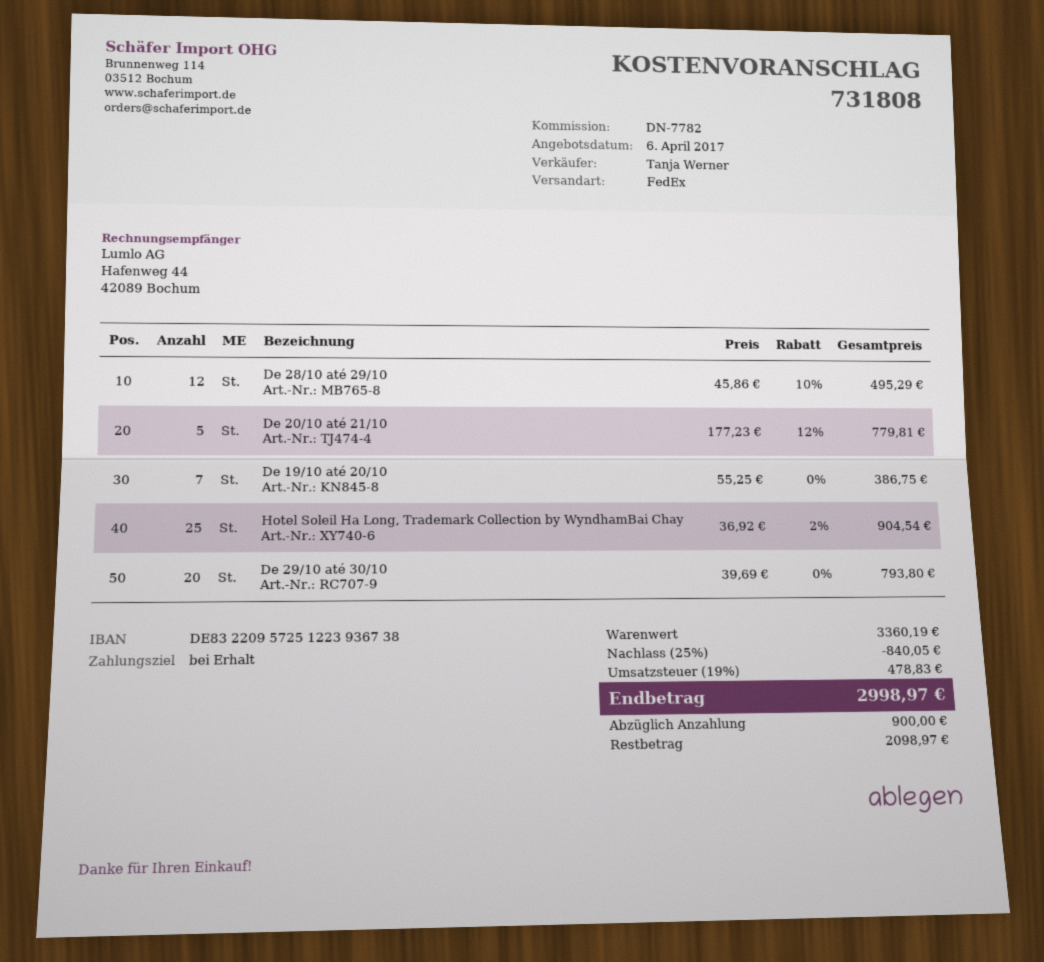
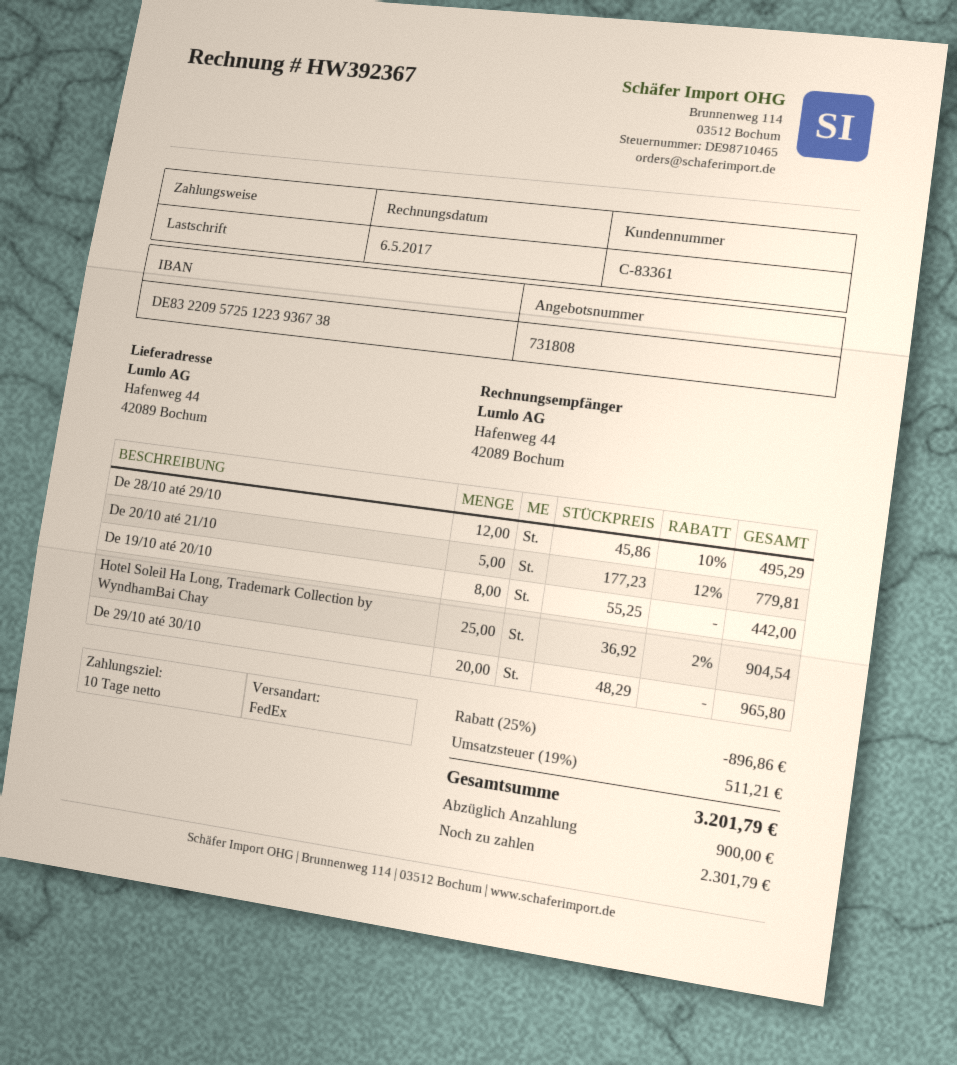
payment terms: on receipt -> 10 days
De 19/10 até 20/10: 7 x 55.25 = 386.75 -> 8 x 55.25 = 442.00
De 29/10 até 30/10: 20 x 39.69 = 793.80 -> 20 x 48.29 = 965.80
discount: 25% = 840.05 -> 25% = 896.86
tax: 19% = 478.83 -> 19% = 511.21
total: 2998.97 -> 3201.79
balance: 2098.97 -> 2301.79

